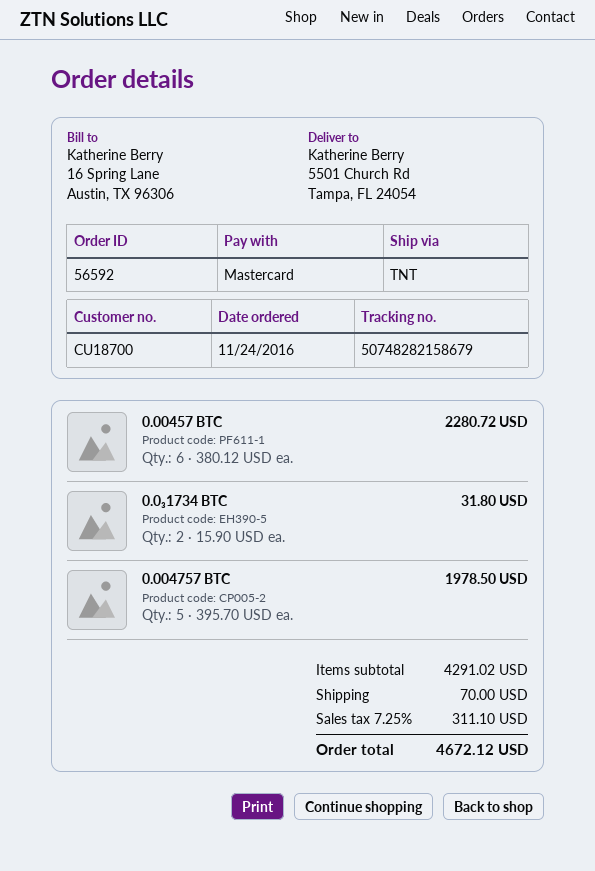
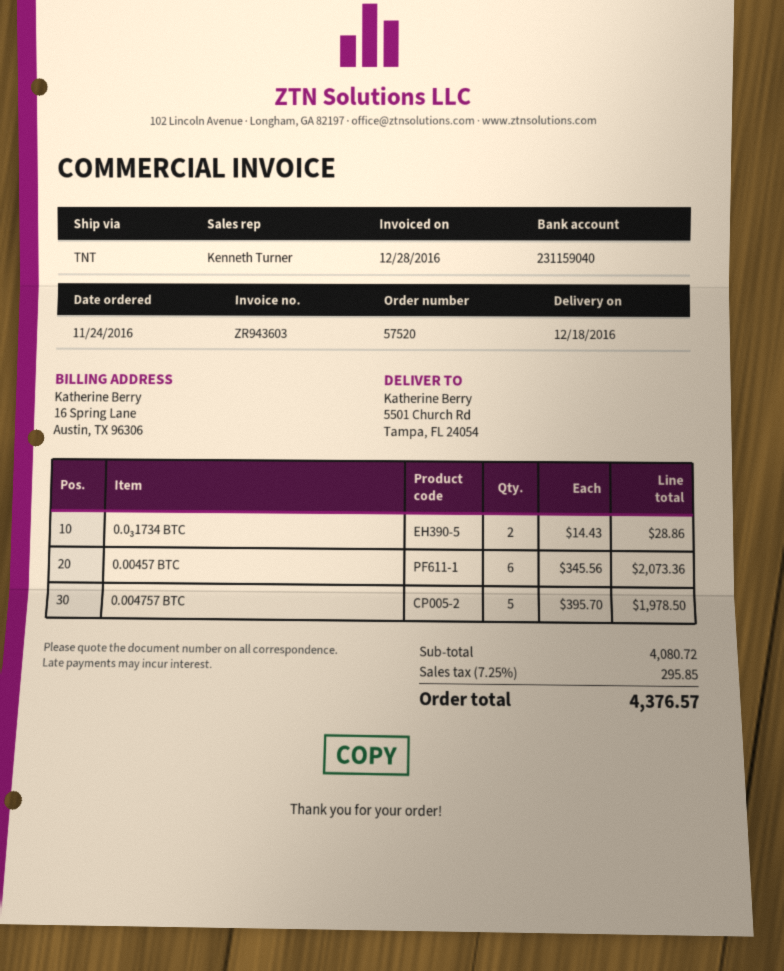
order number: 56592 -> 57520
0.00457 BTC: 6 x 380.12 = 2280.72 -> 6 x 345.56 = 2073.36
0.0₃1734 BTC: 2 x 15.90 = 31.80 -> 2 x 14.43 = 28.86
subtotal: 4291.02 -> 4080.72
shipping: 70.00 -> none
tax: 7.25% = 311.10 -> 7.25% = 295.85
total: 4672.12 -> 4376.57

